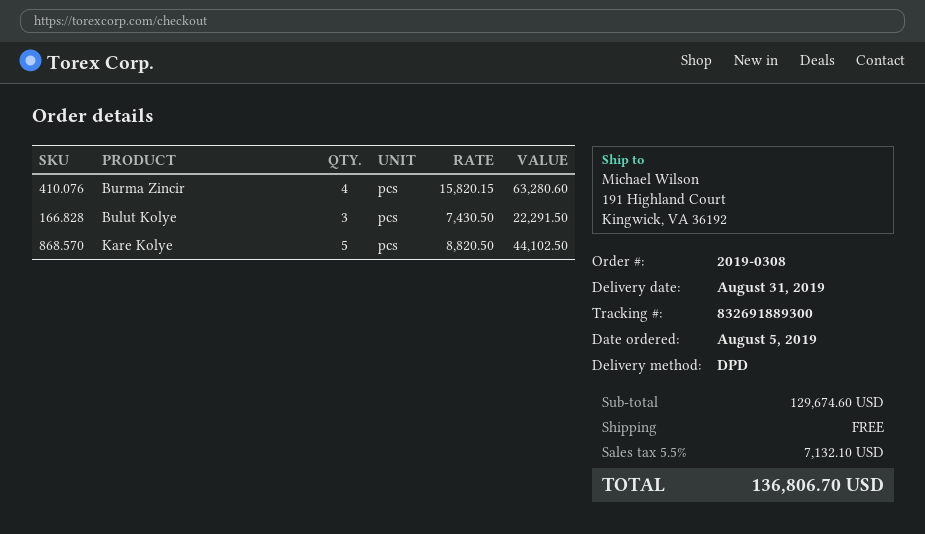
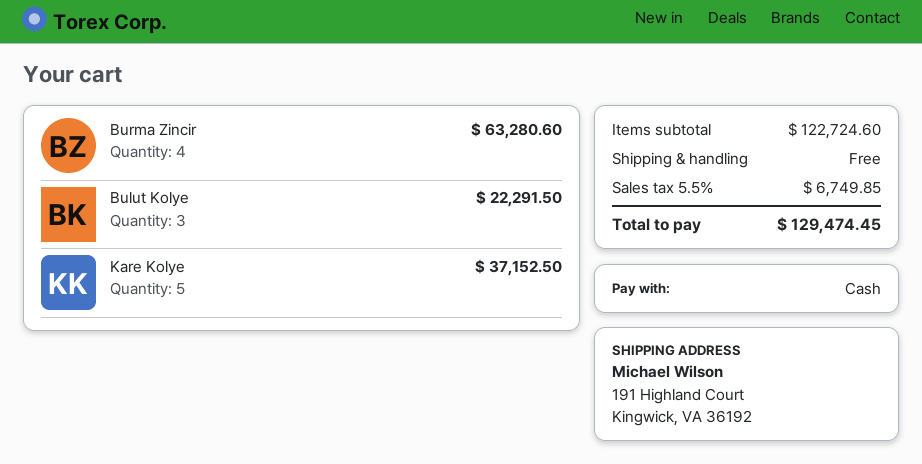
Kare Kolye: 5 for 44102.50 -> 5 for 37152.50
subtotal: 129674.60 -> 122724.60
tax: 5.5% = 7132.10 -> 5.5% = 6749.85
total: 136806.70 -> 129474.45

